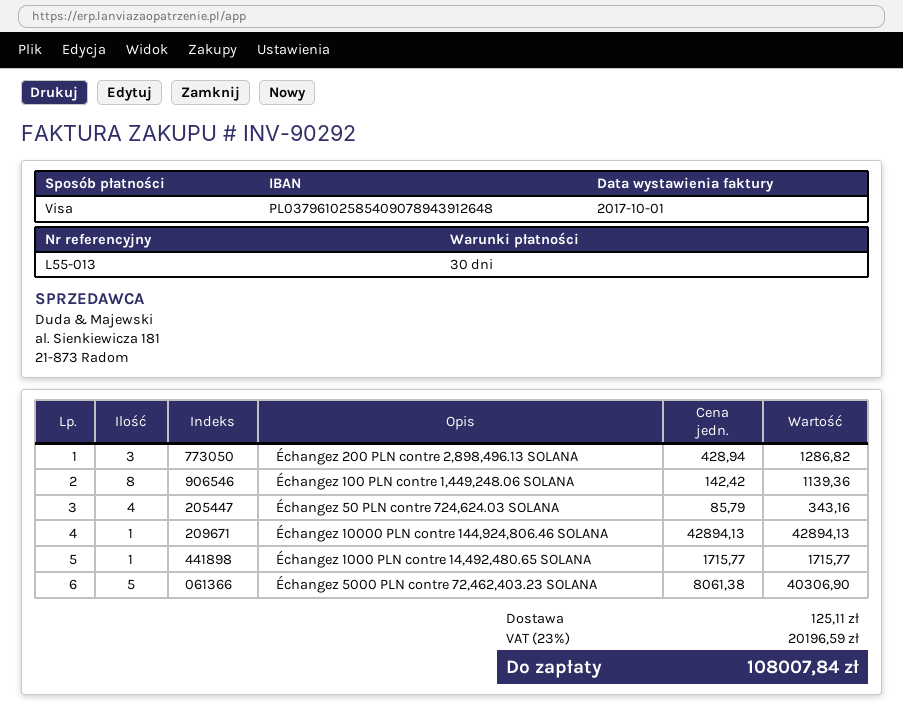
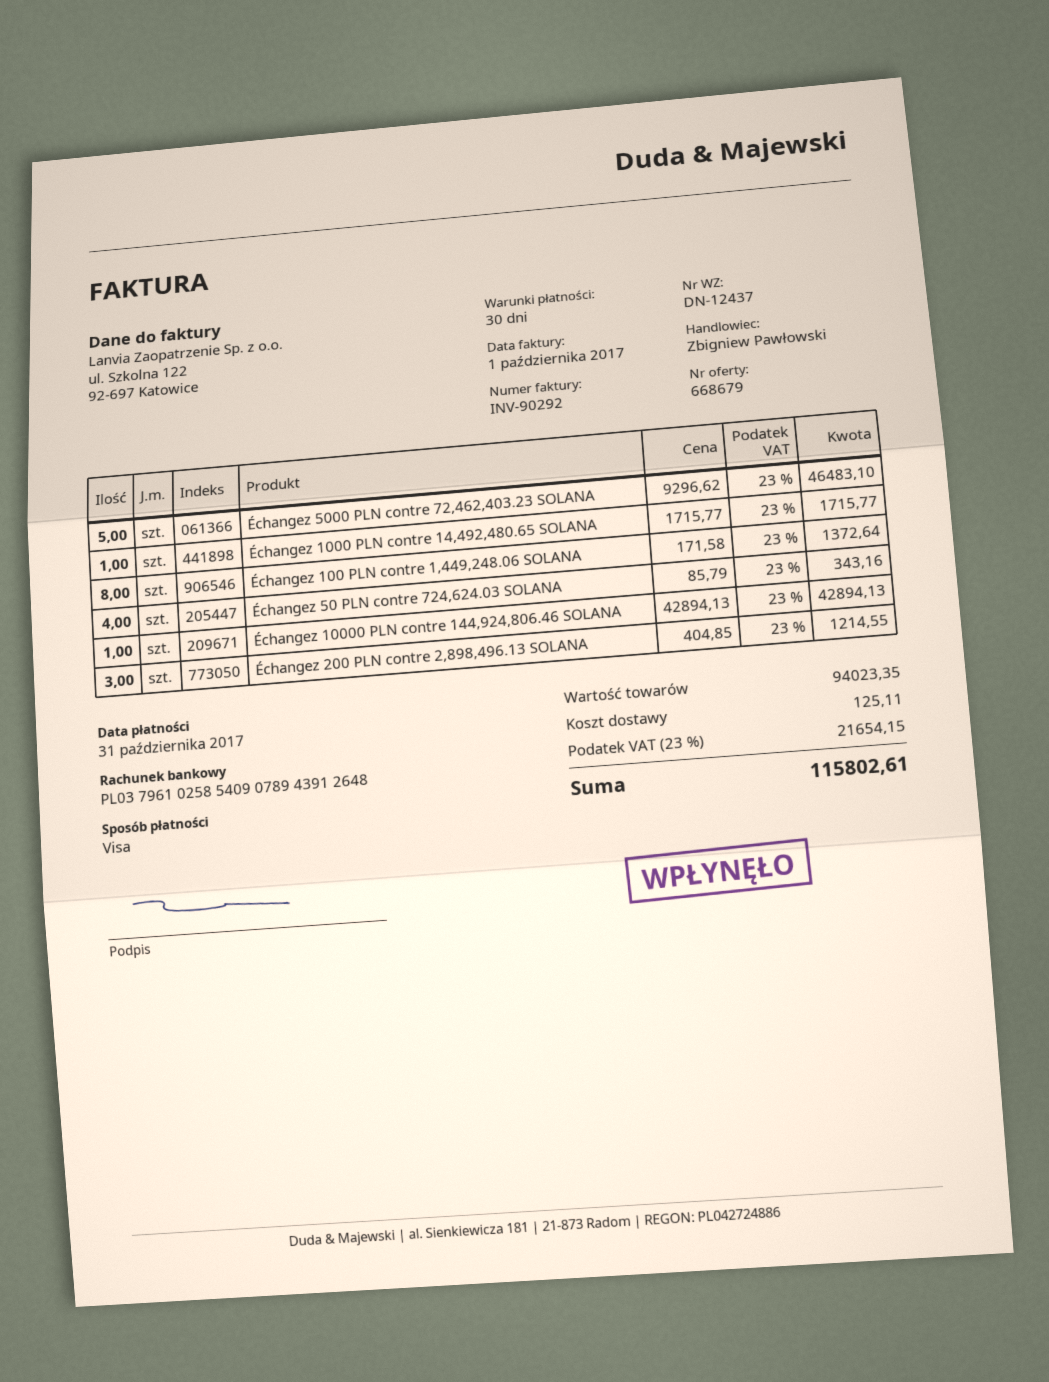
Échangez 200 PLN contre 2,898,496.13 SOLANA: 3 x 428.94 = 1286.82 -> 3 x 404.85 = 1214.55
Échangez 100 PLN contre 1,449,248.06 SOLANA: 8 x 142.42 = 1139.36 -> 8 x 171.58 = 1372.64
Échangez 5000 PLN contre 72,462,403.23 SOLANA: 5 x 8061.38 = 40306.90 -> 5 x 9296.62 = 46483.10
tax: 23% = 20196.59 -> 23% = 21654.15
total: 108007.84 -> 115802.61

